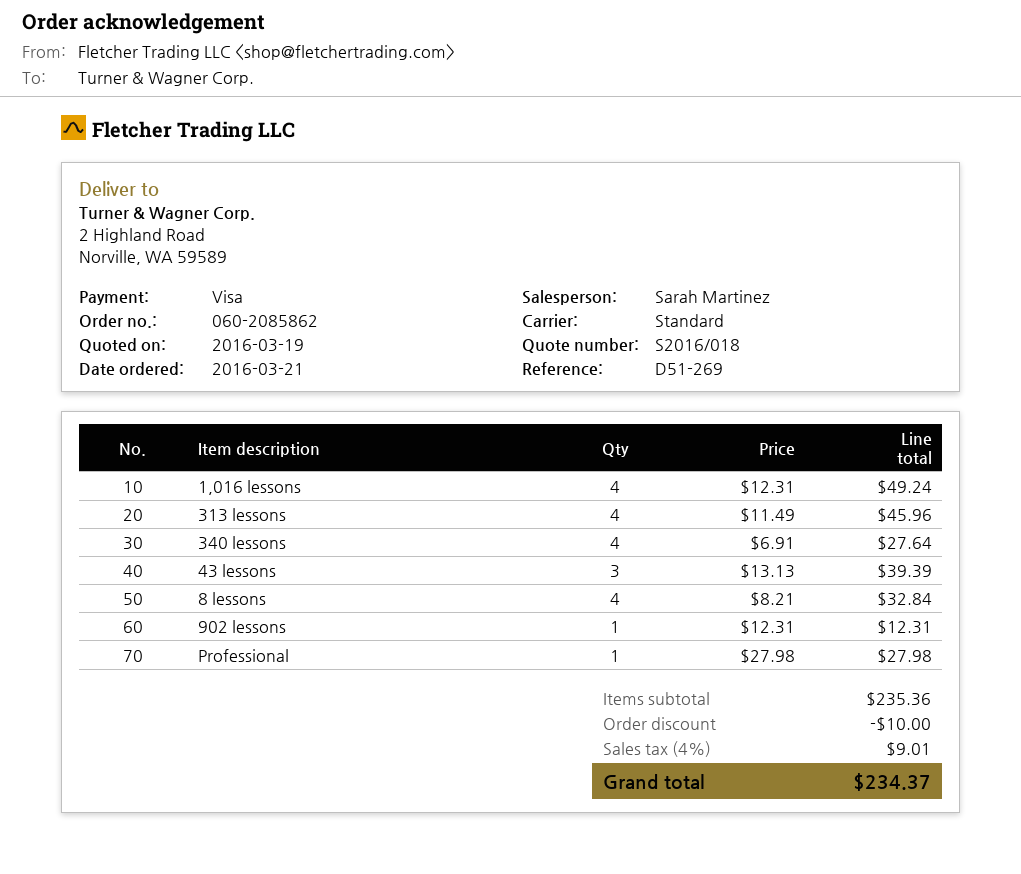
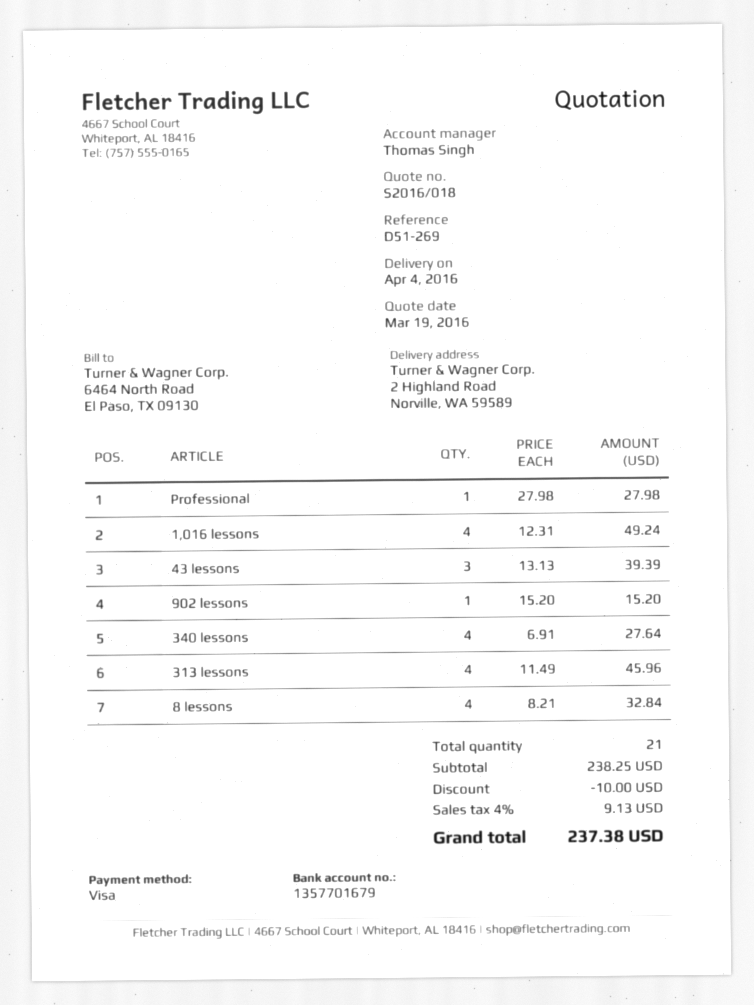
sales rep: Sarah Martinez -> Thomas Singh
902 lessons: 1 x 12.31 = 12.31 -> 1 x 15.20 = 15.20
subtotal: 235.36 -> 238.25
tax: 4% = 9.01 -> 4% = 9.13
total: 234.37 -> 237.38

